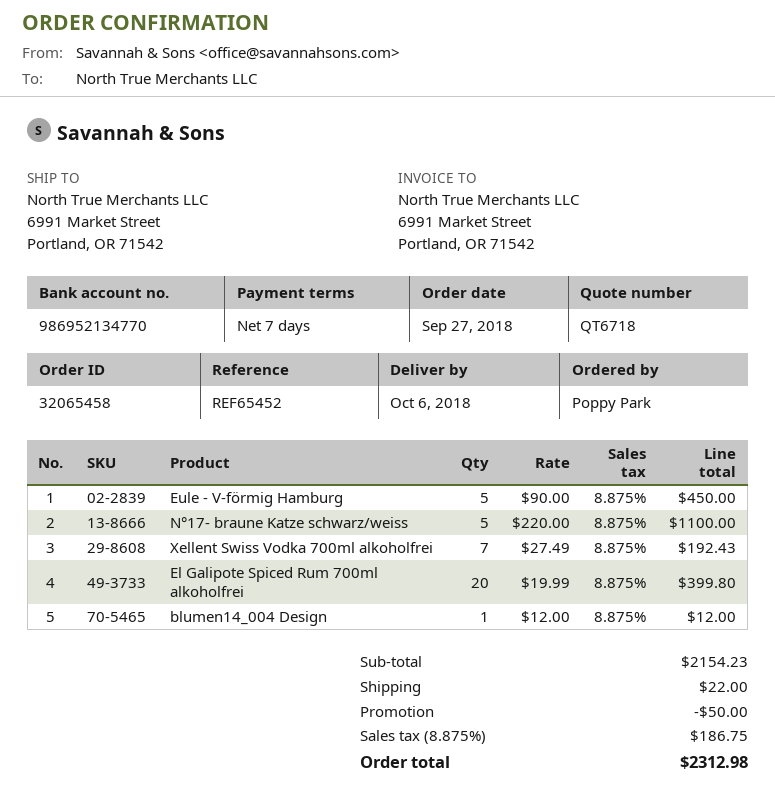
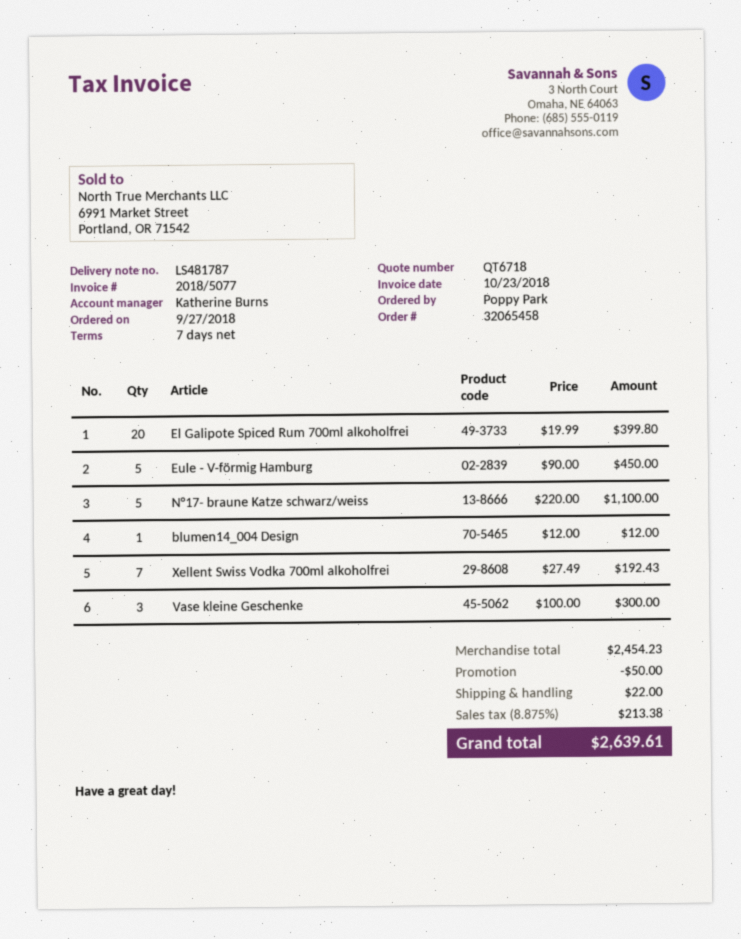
Vase kleine Geschenke: none -> 3 x 100.00 = 300.00
subtotal: 2154.23 -> 2454.23
tax: 8.875% = 186.75 -> 8.875% = 213.38
total: 2312.98 -> 2639.61

